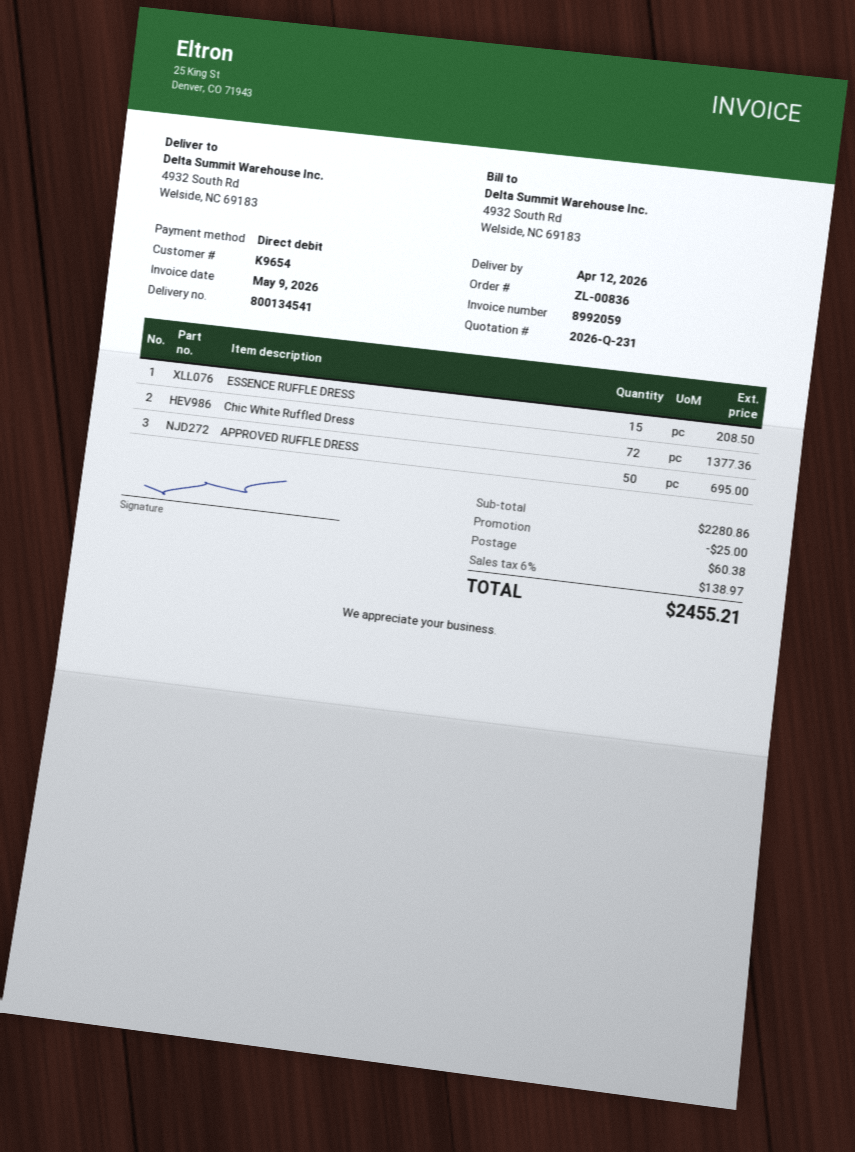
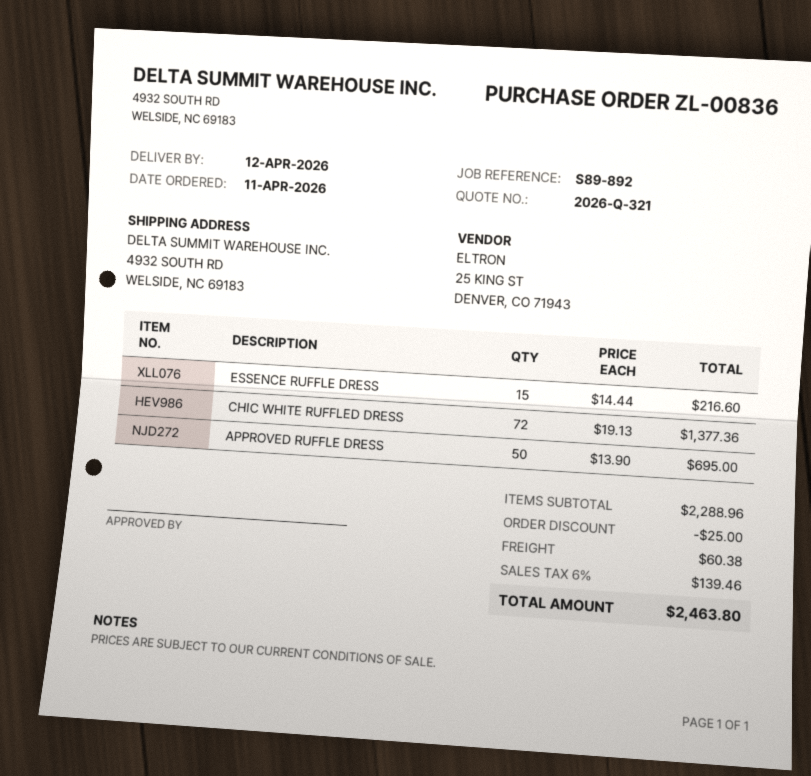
quote number: 2026-Q-231 -> 2026-Q-321
ESSENCE RUFFLE DRESS: 15 for 208.50 -> 15 for 216.60
subtotal: 2280.86 -> 2288.96
tax: 6% = 138.97 -> 6% = 139.46
total: 2455.21 -> 2463.80

